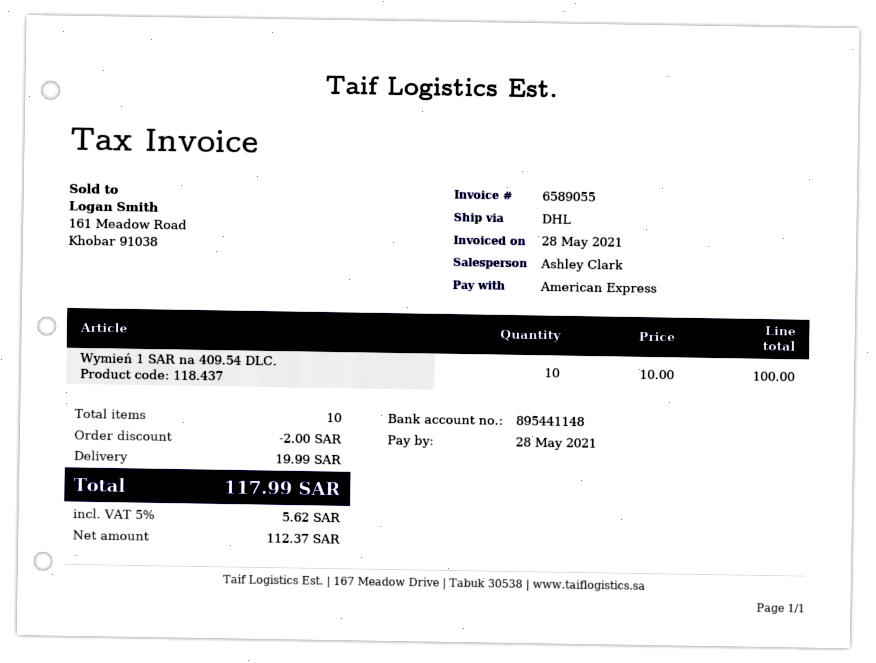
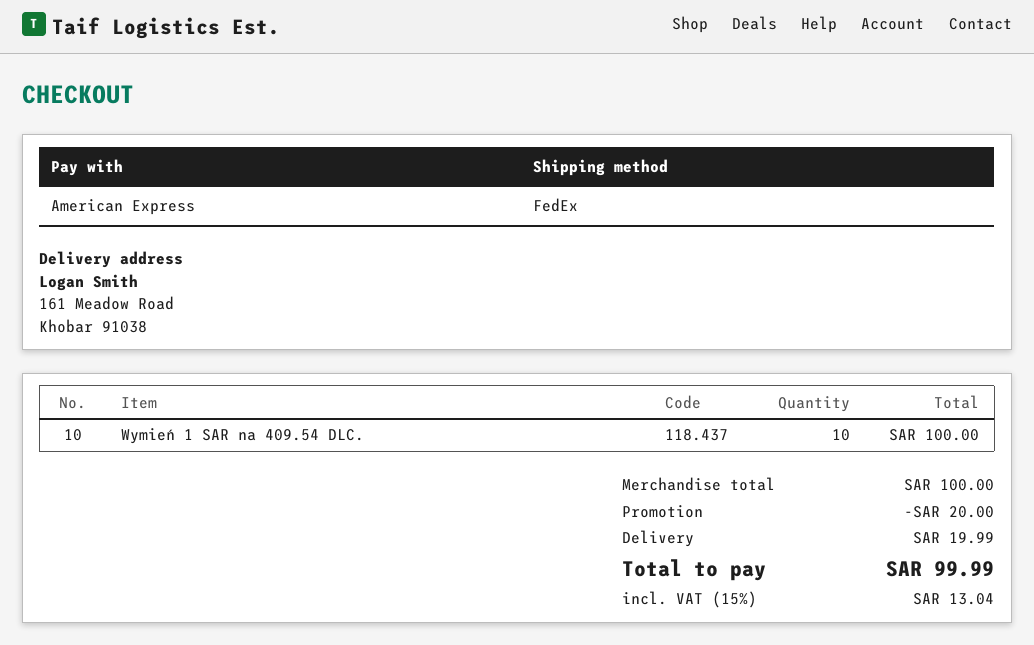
shipping method: DHL -> FedEx
discount: 2.00 -> 20.00
tax: 5% = 5.62 -> 15% = 13.04
total: 117.99 -> 99.99

